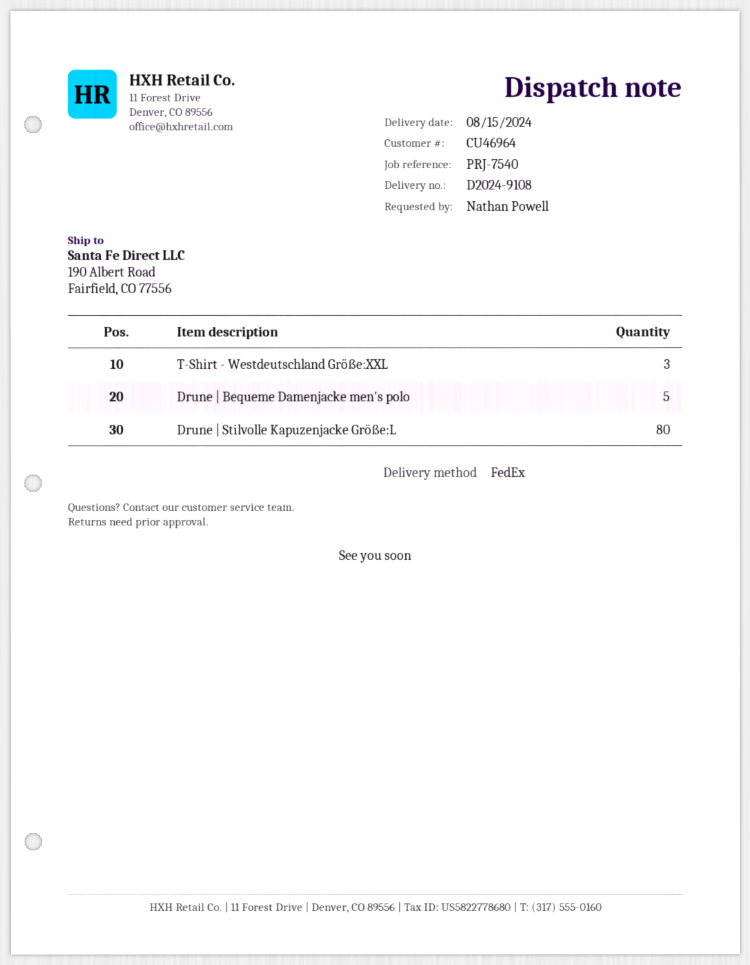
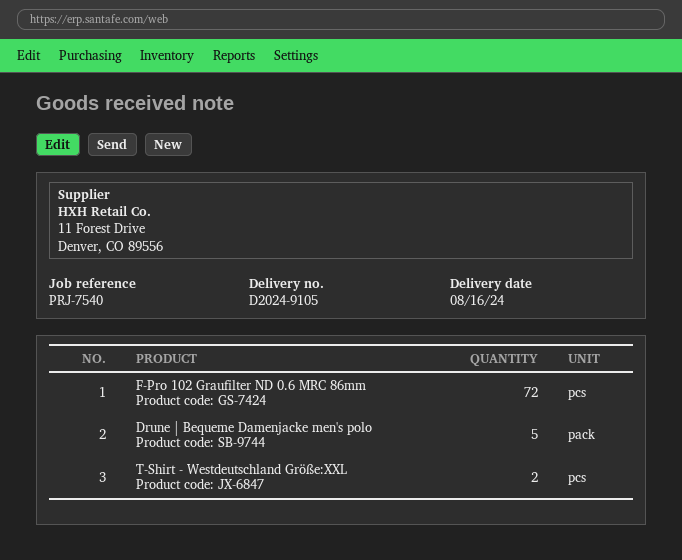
delivery note number: D2024-9108 -> D2024-9105
delivery date: 2024-08-15 -> 2024-08-16
T-Shirt - Westdeutschland Größe:XXL: 3 -> 2
Drune | Stilvolle Kapuzenjacke Größe:L: 80 -> none
F-Pro 102 Graufilter ND 0.6 MRC 86mm: none -> 72

